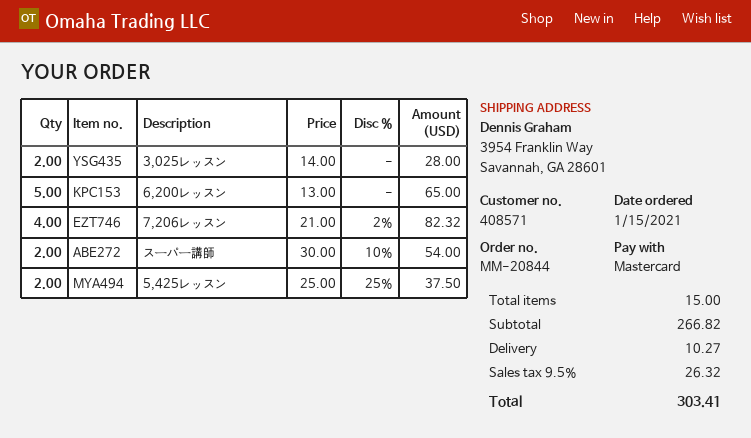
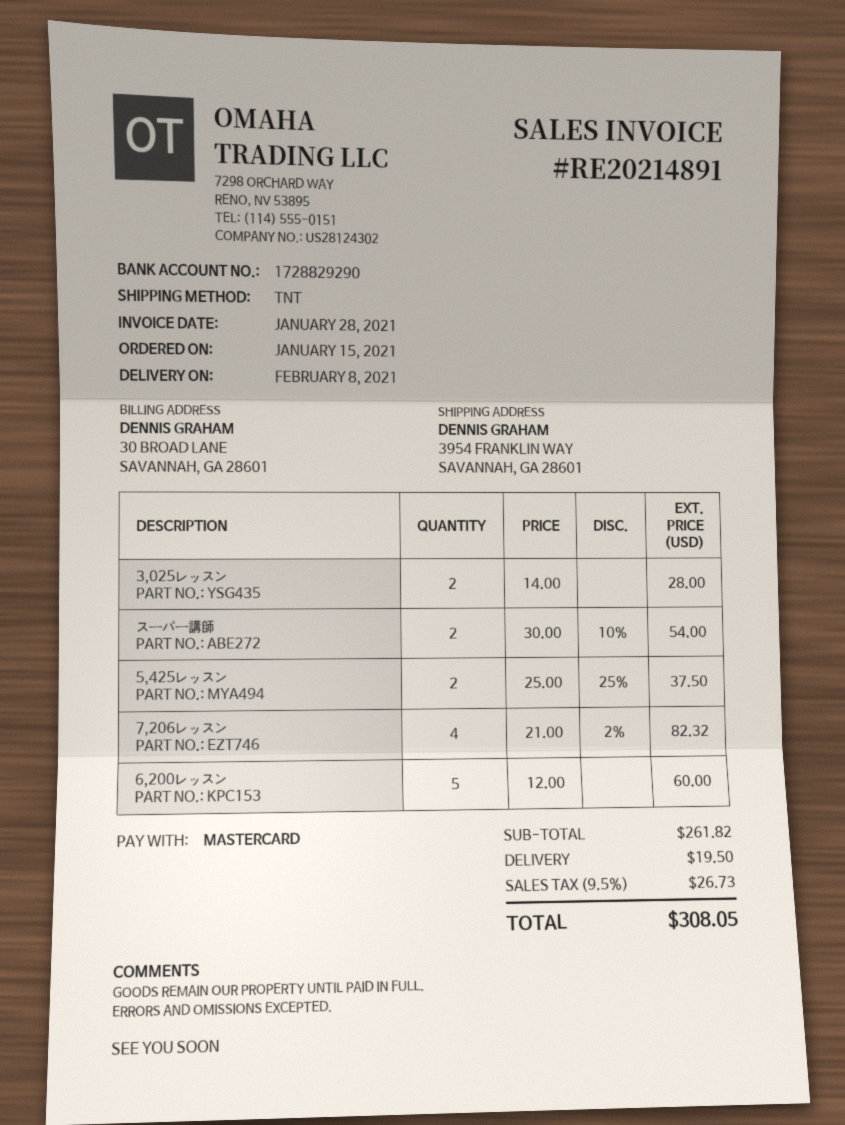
6,200レッスン: 5 x 13.00 = 65.00 -> 5 x 12.00 = 60.00
subtotal: 266.82 -> 261.82
shipping: 10.27 -> 19.50
tax: 9.5% = 26.32 -> 9.5% = 26.73
total: 303.41 -> 308.05

